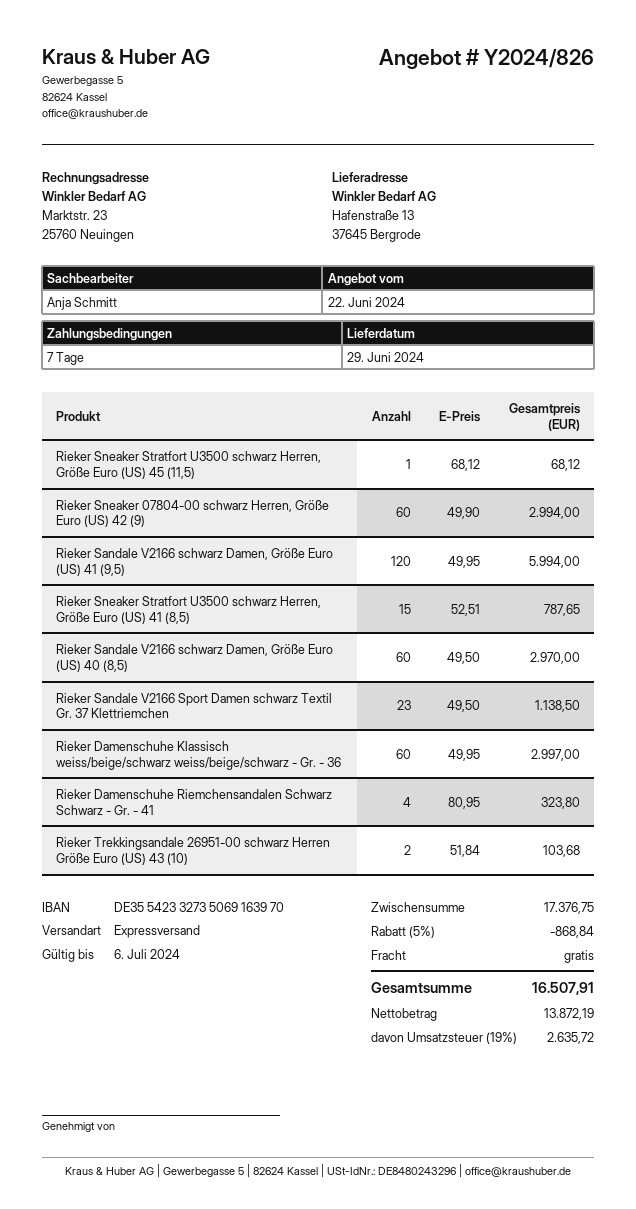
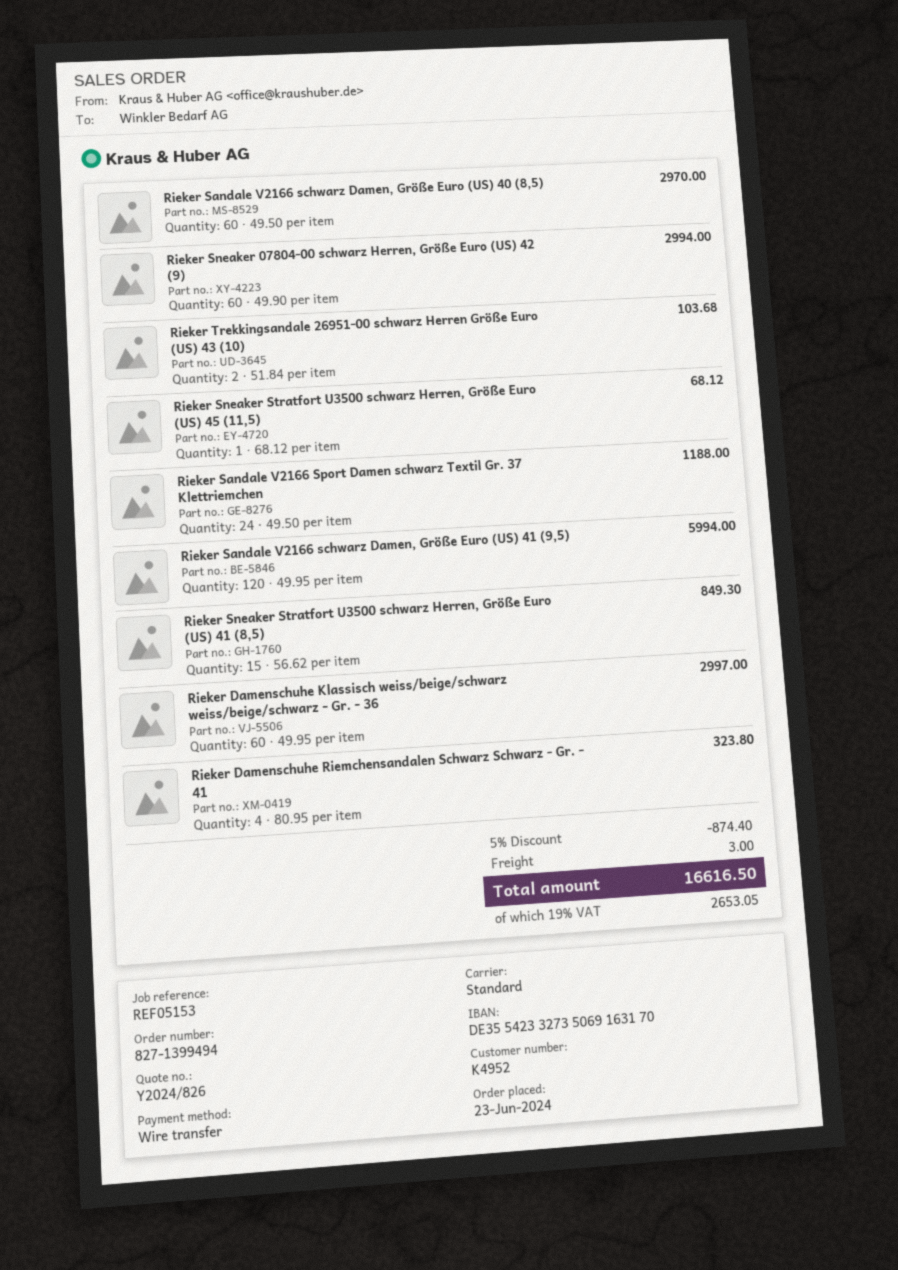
bank account: DE35542332735069163970 -> DE35542332735069163170
shipping method: express -> standard
Rieker Sneaker Stratfort U3500 schwarz Herren, Größe Euro (US) 41 (8,5): 15 x 52.51 = 787.65 -> 15 x 56.62 = 849.30
Rieker Sandale V2166 Sport Damen schwarz Textil Gr. 37 Klettriemchen: 23 x 49.50 = 1138.50 -> 24 x 49.50 = 1188.00
discount: 5% = 868.84 -> 5% = 874.40
shipping: 0.00 -> 3.00
tax: 19% = 2635.72 -> 19% = 2653.05
total: 16507.91 -> 16616.50

